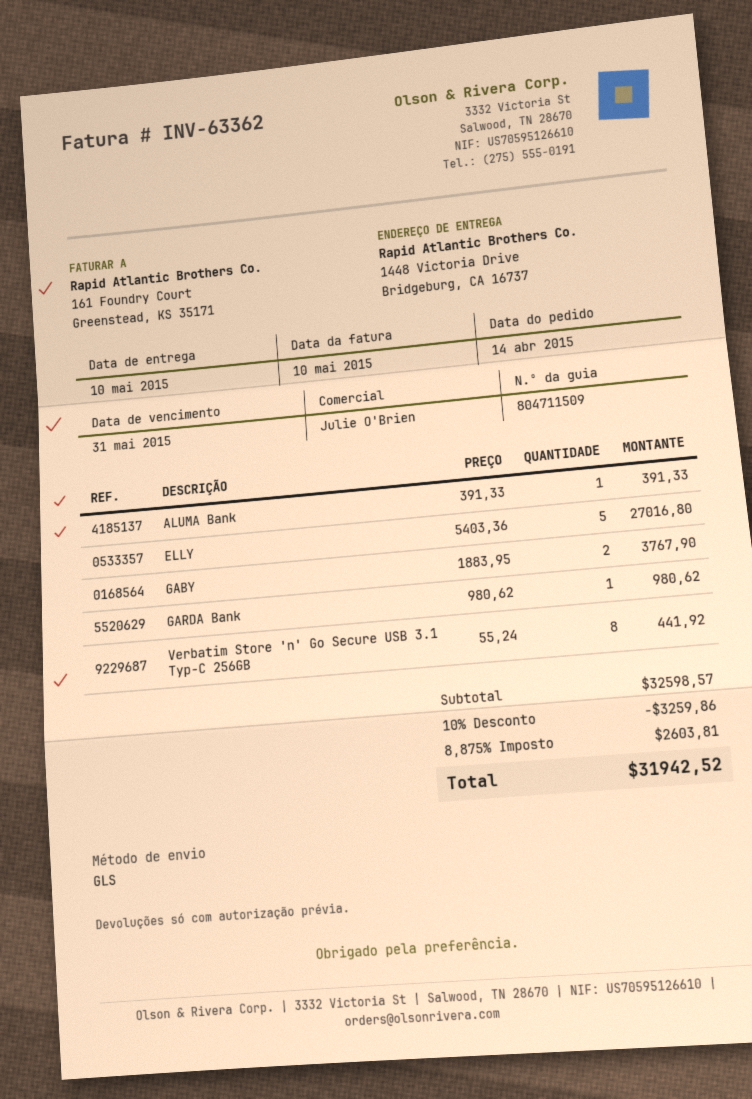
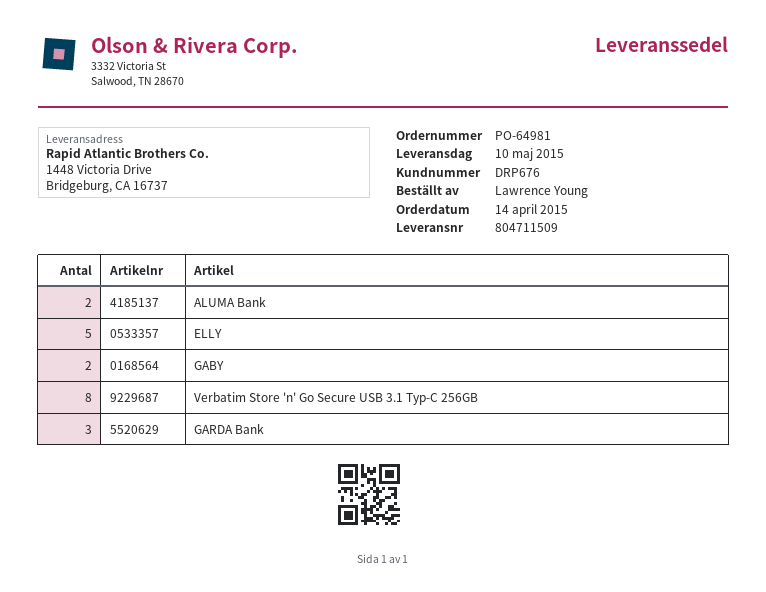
ALUMA Bank: 1 -> 2
GARDA Bank: 1 -> 3

